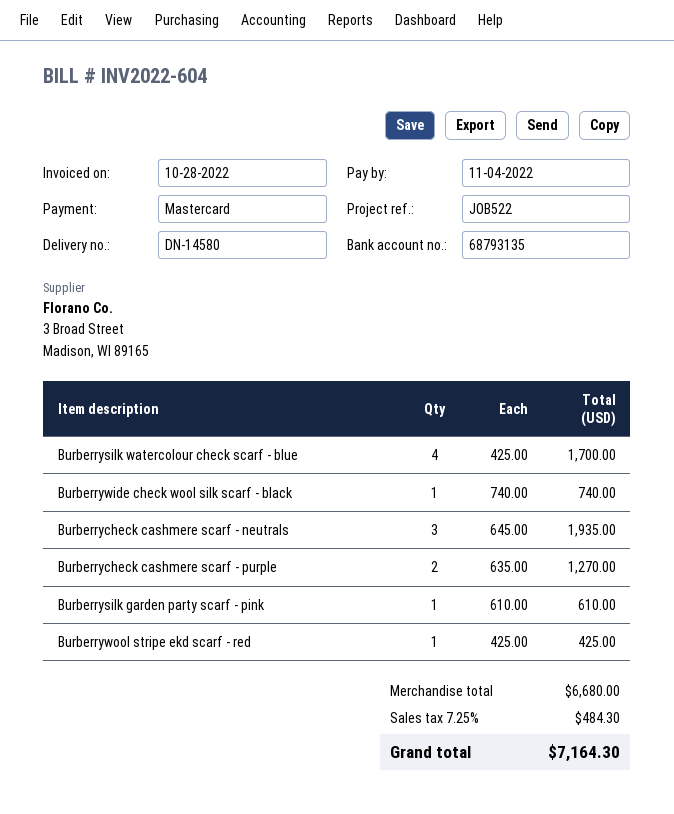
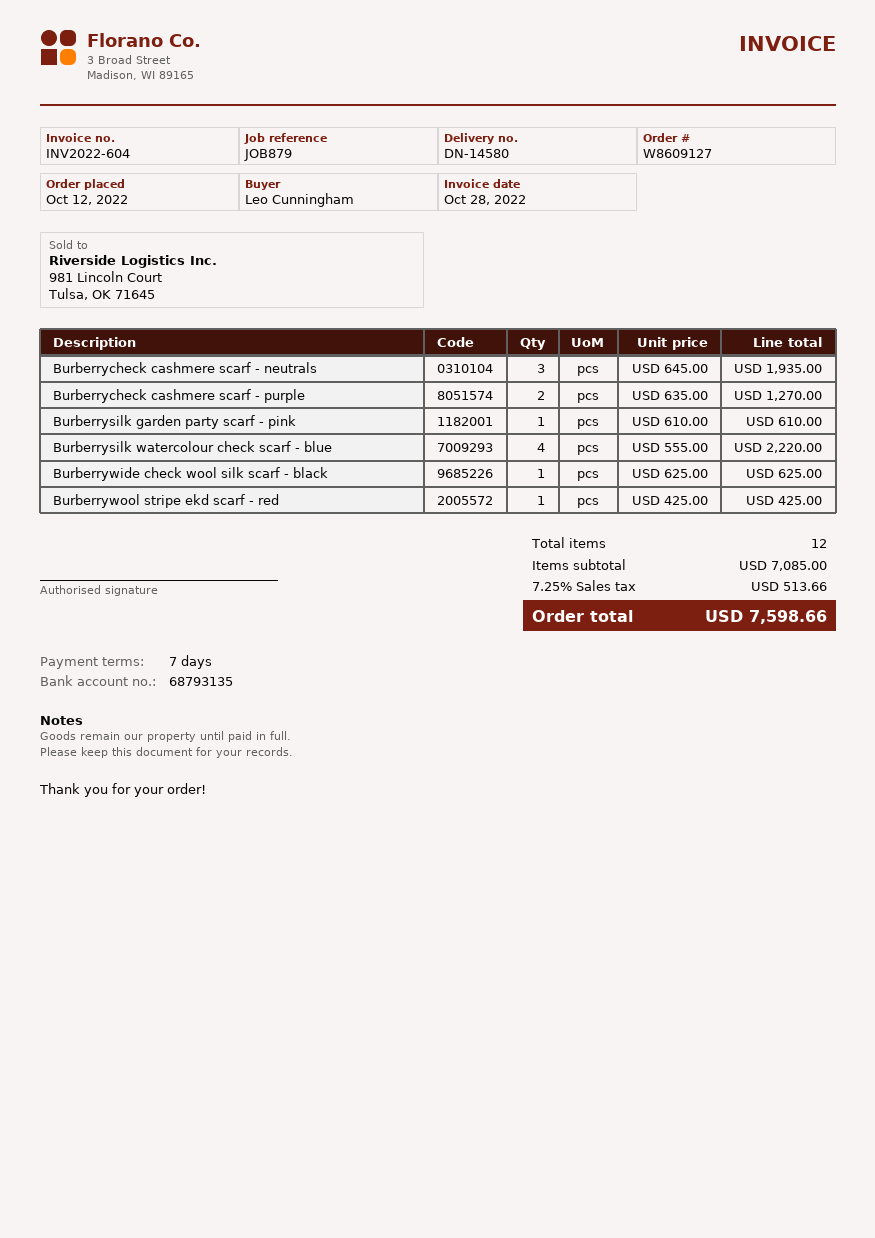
reference: JOB522 -> JOB879
Burberrysilk watercolour check scarf - blue: 4 x 425.00 = 1700.00 -> 4 x 555.00 = 2220.00
Burberrywide check wool silk scarf - black: 1 x 740.00 = 740.00 -> 1 x 625.00 = 625.00
subtotal: 6680.00 -> 7085.00
tax: 7.25% = 484.30 -> 7.25% = 513.66
total: 7164.30 -> 7598.66

